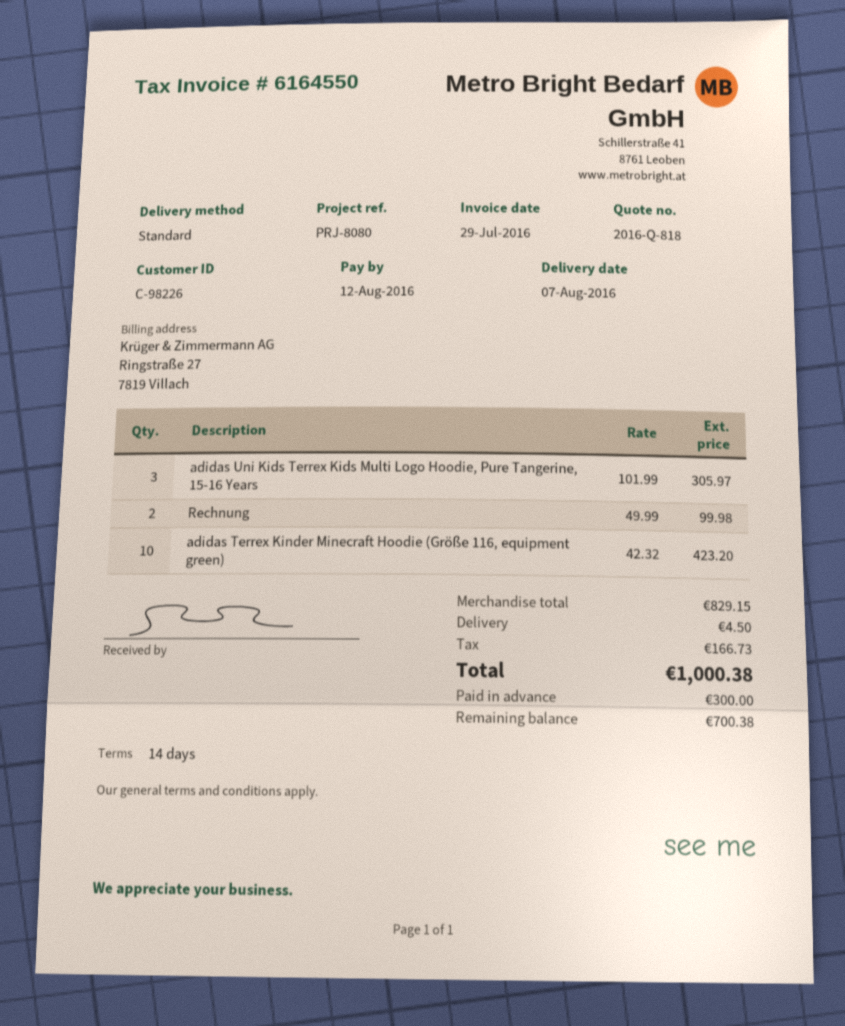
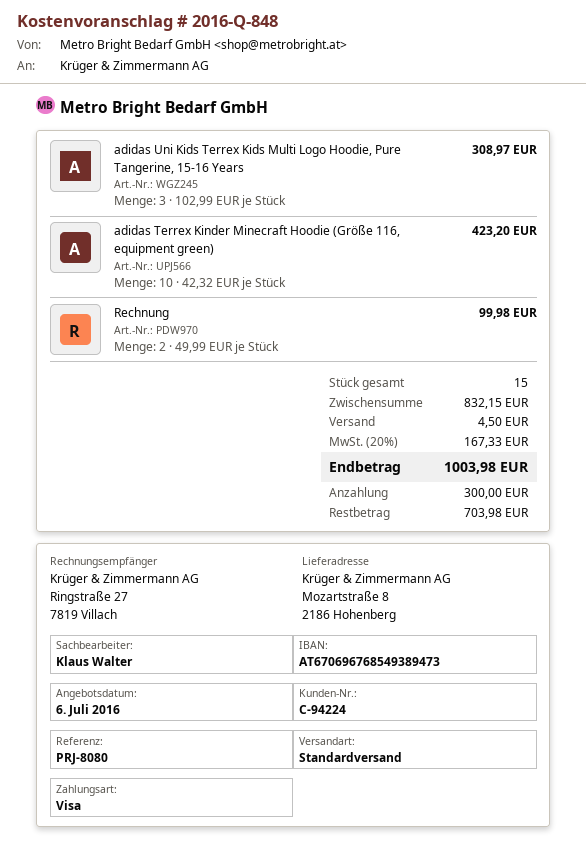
quote number: 2016-Q-818 -> 2016-Q-848
customer number: C-98226 -> C-94224
adidas Uni Kids Terrex Kids Multi Logo Hoodie, Pure Tangerine, 15-16 Years: 3 x 101.99 = 305.97 -> 3 x 102.99 = 308.97
subtotal: 829.15 -> 832.15
tax: 166.73 -> 167.33
total: 1000.38 -> 1003.98
balance: 700.38 -> 703.98

